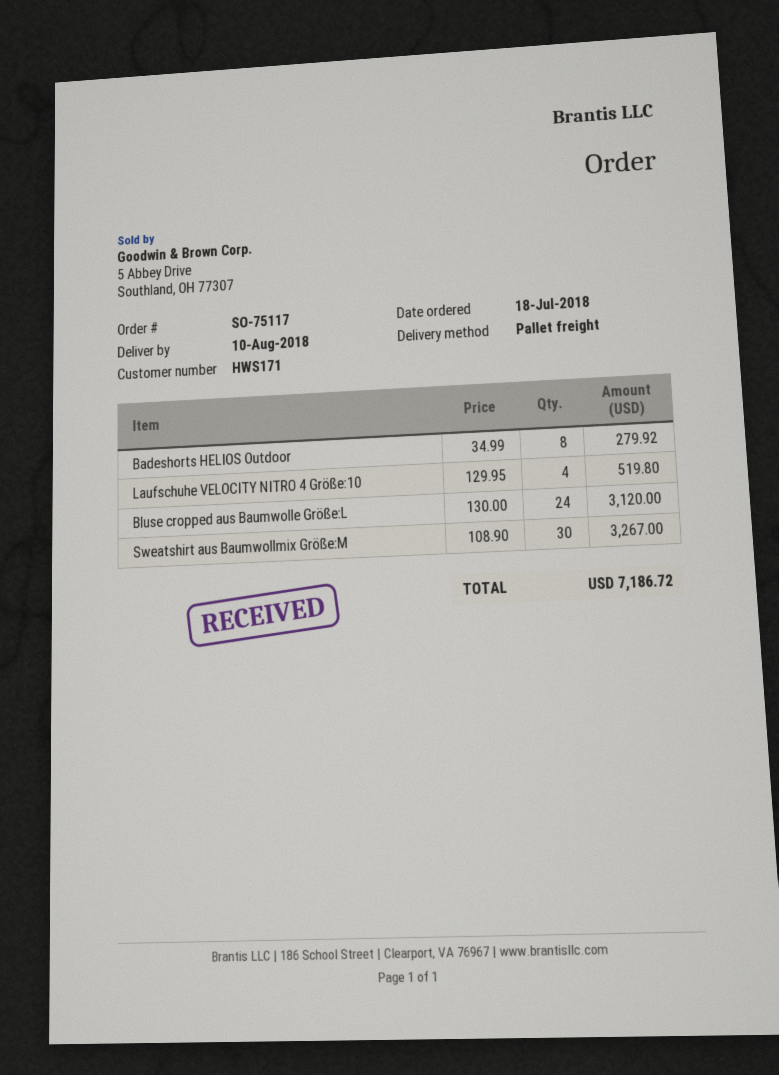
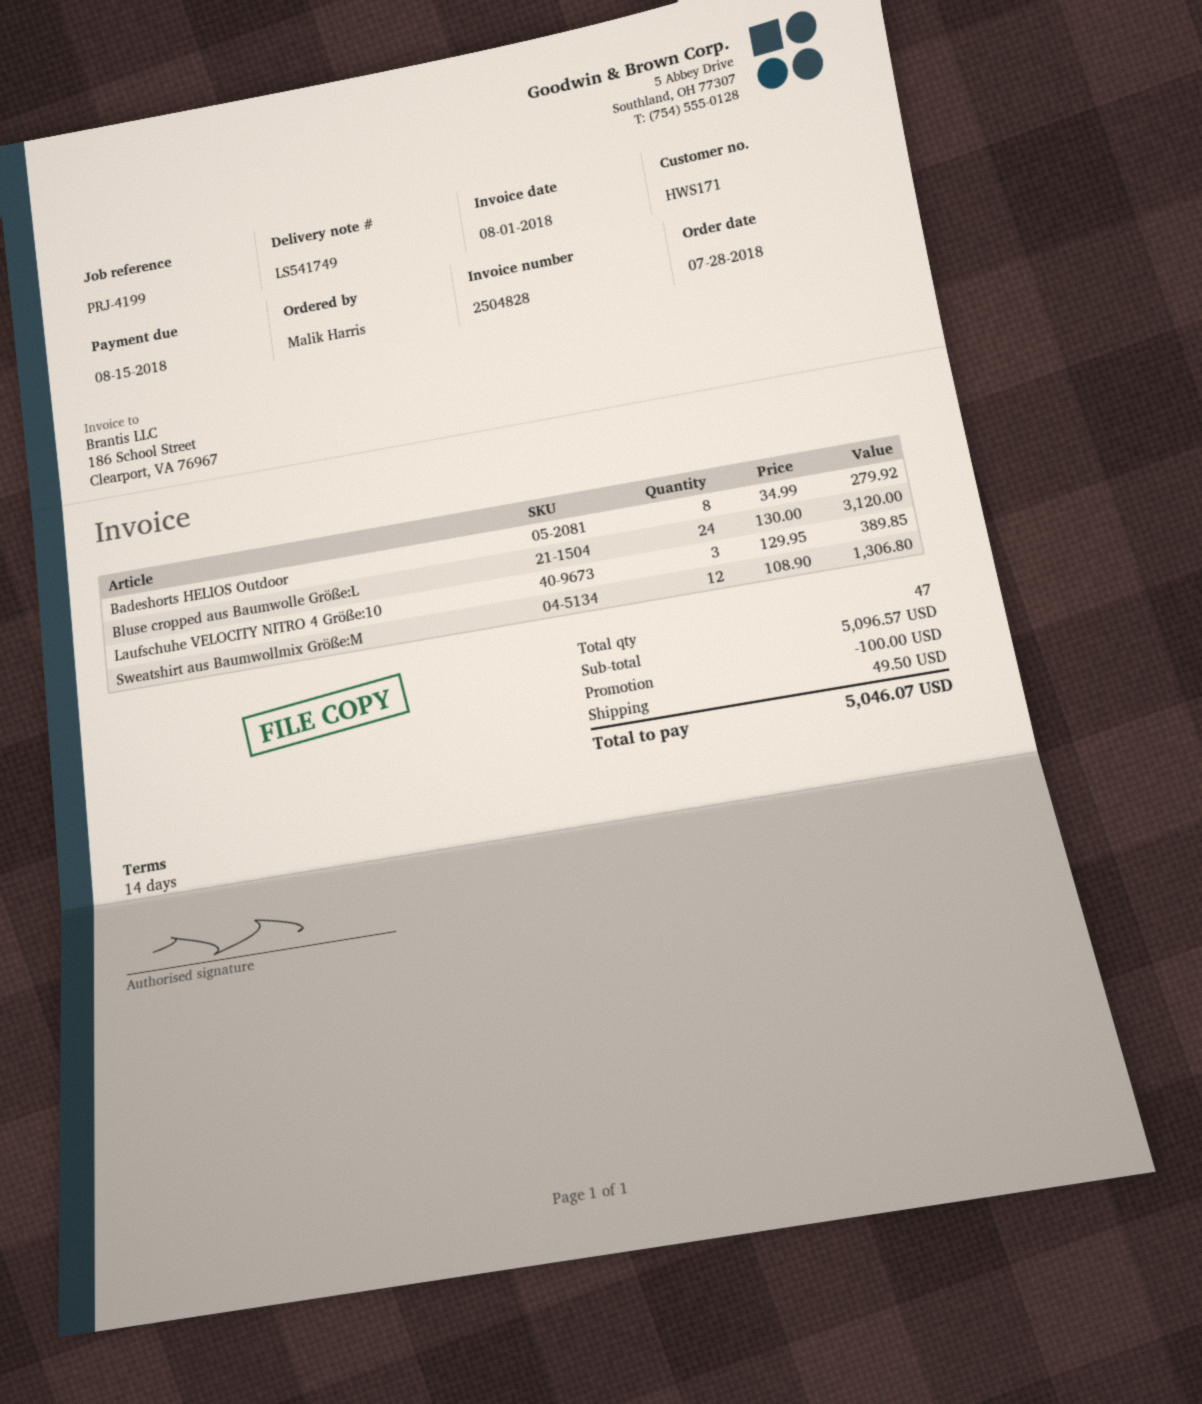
order date: 2018-07-18 -> 2018-07-28
Laufschuhe VELOCITY NITRO 4 Größe:10: 4 x 129.95 = 519.80 -> 3 x 129.95 = 389.85
Sweatshirt aus Baumwollmix Größe:M: 30 x 108.90 = 3267.00 -> 12 x 108.90 = 1306.80
discount: none -> 100.00
shipping: none -> 49.50
total: 7186.72 -> 5046.07

